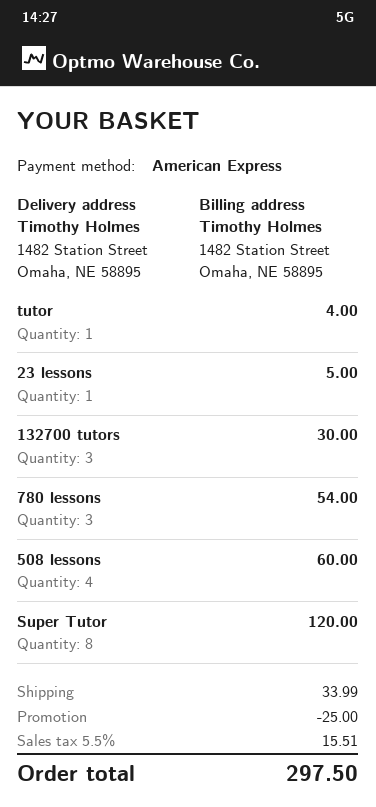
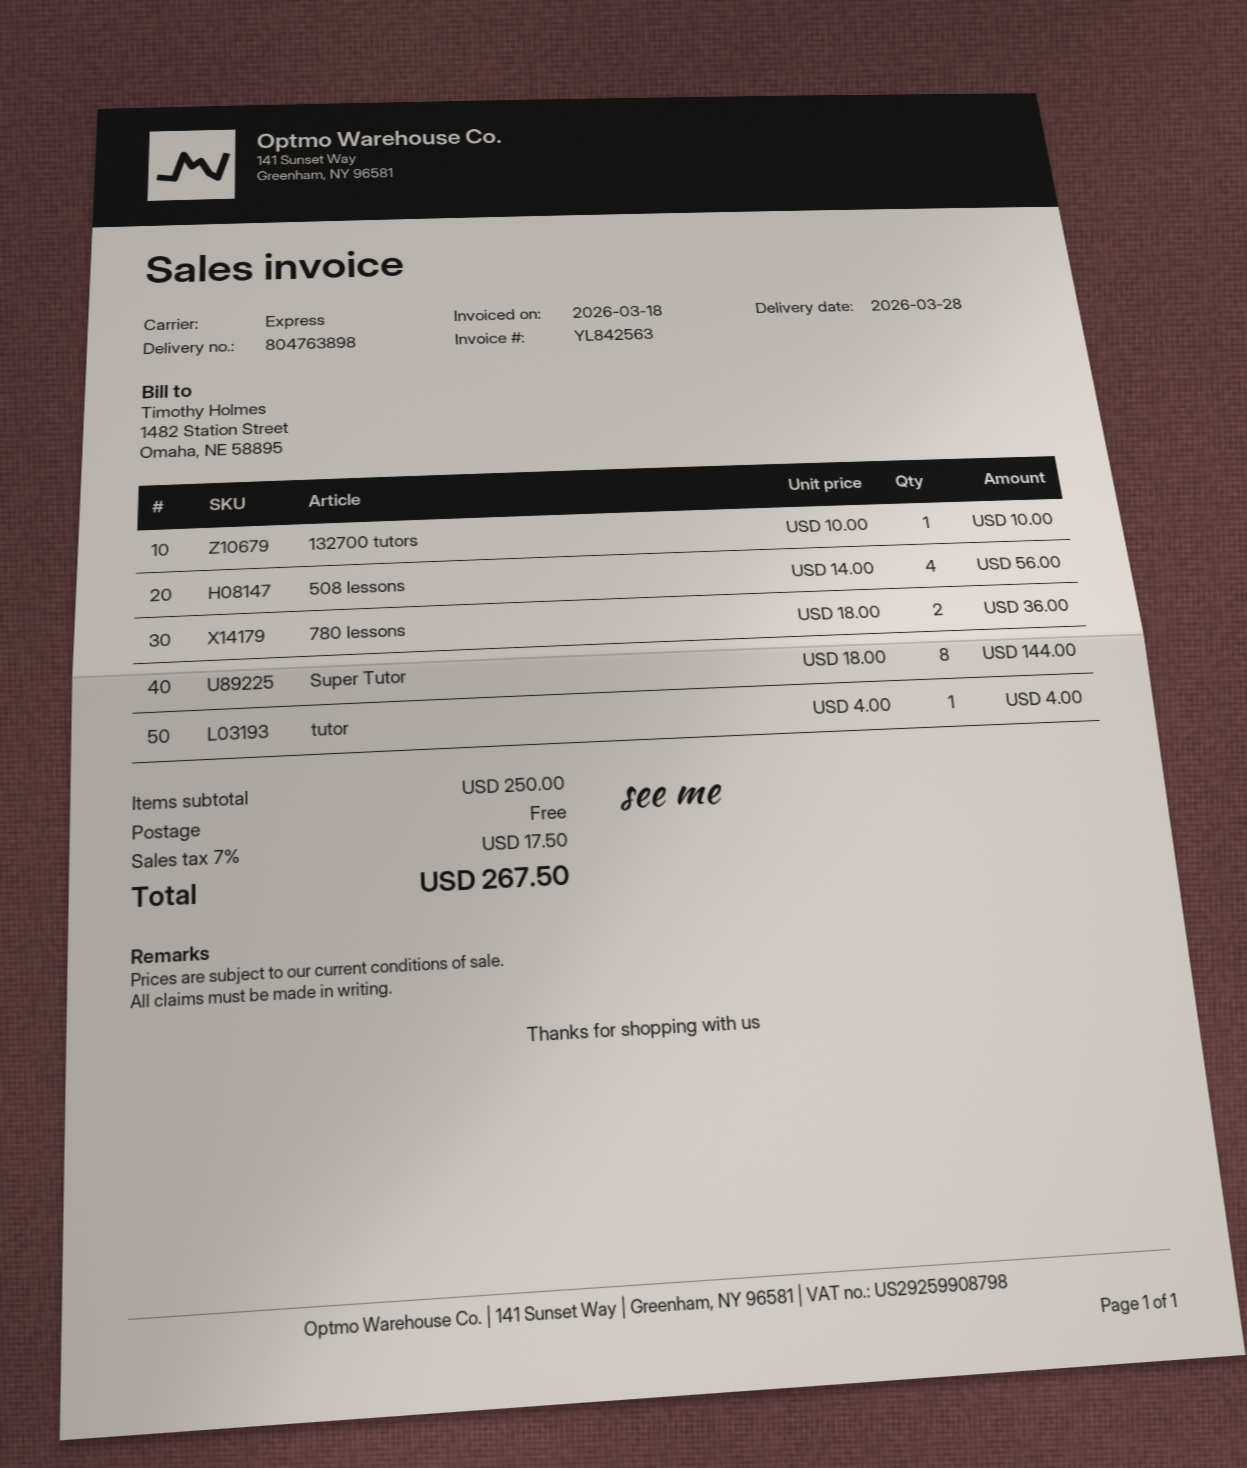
23 lessons: 1 for 5.00 -> none
132700 tutors: 3 for 30.00 -> 1 for 10.00
780 lessons: 3 for 54.00 -> 2 for 36.00
508 lessons: 4 for 60.00 -> 4 for 56.00
Super Tutor: 8 for 120.00 -> 8 for 144.00
discount: 25.00 -> none
shipping: 33.99 -> 0.00
tax: 5.5% = 15.51 -> 7% = 17.50
total: 297.50 -> 267.50

